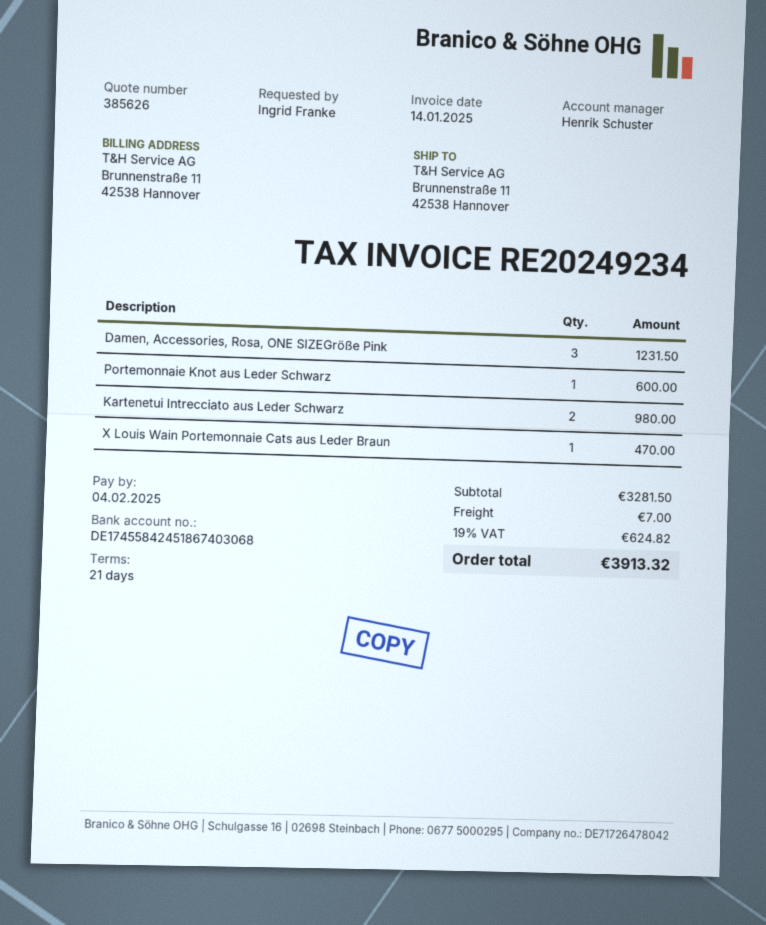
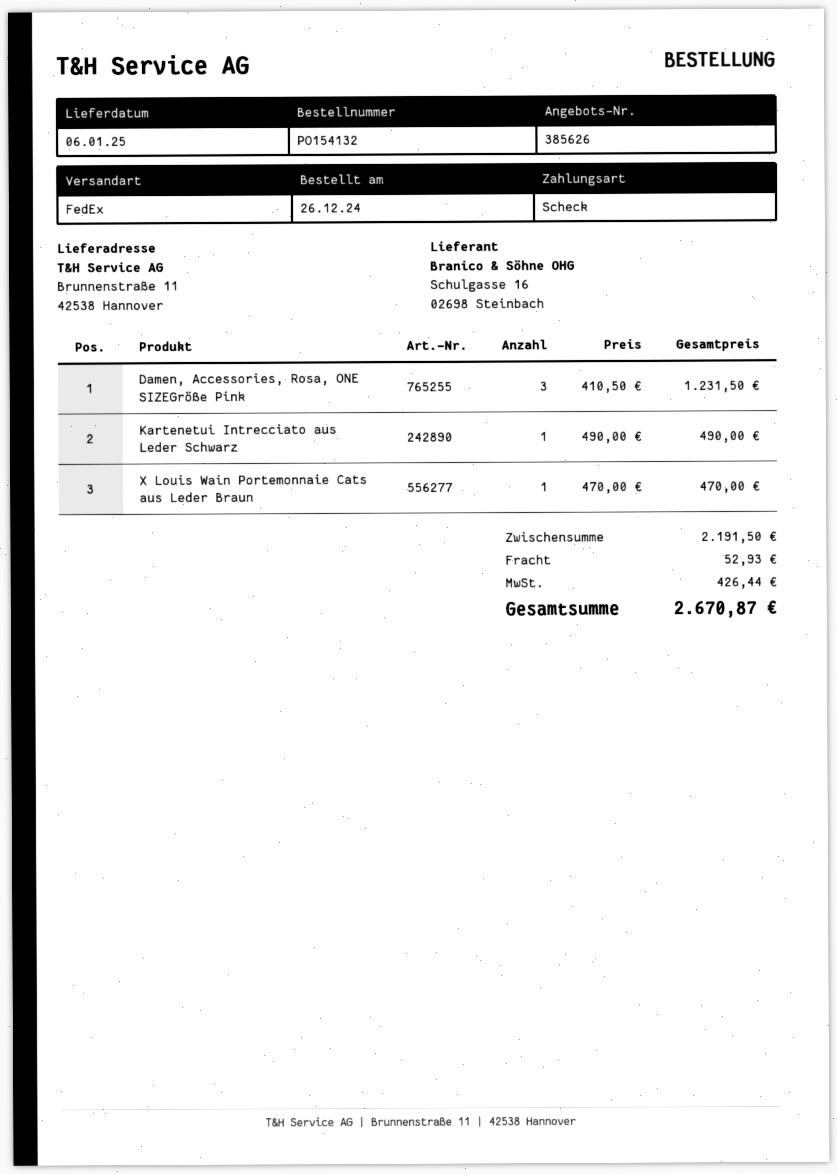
Portemonnaie Knot aus Leder Schwarz: 1 for 600.00 -> none
Kartenetui Intrecciato aus Leder Schwarz: 2 for 980.00 -> 1 for 490.00
subtotal: 3281.50 -> 2191.50
shipping: 7.00 -> 52.93
tax: 624.82 -> 426.44
total: 3913.32 -> 2670.87

